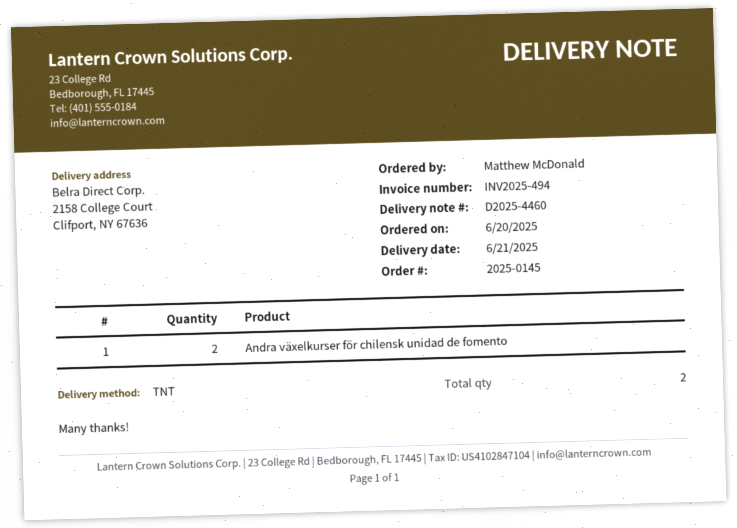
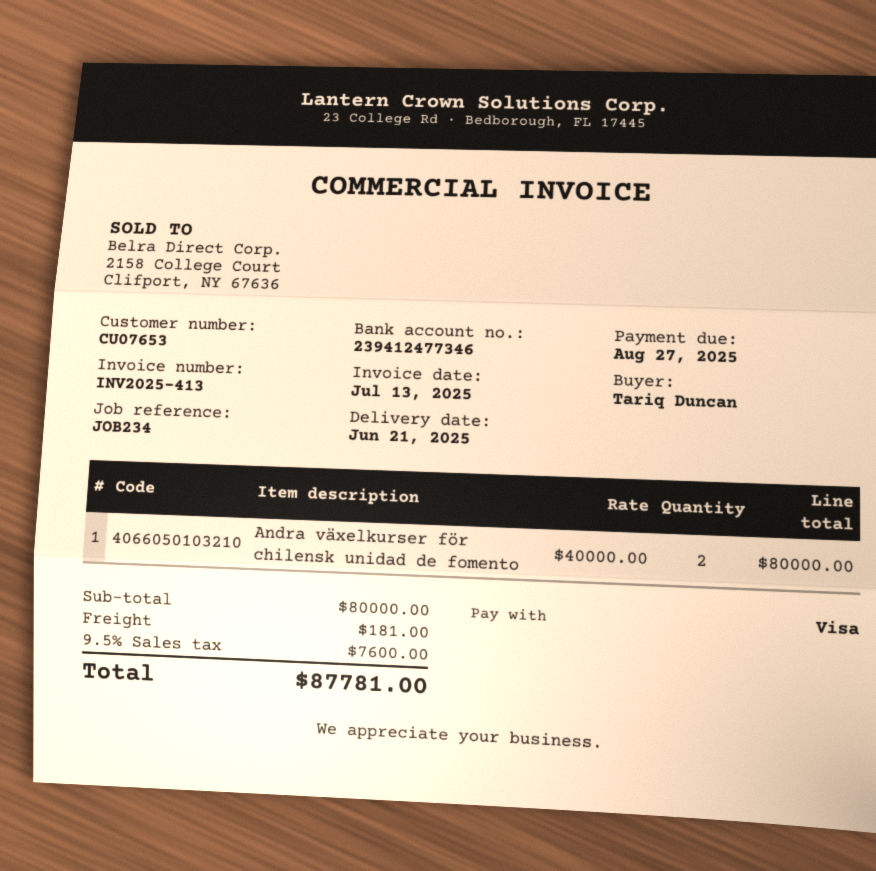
invoice number: INV2025-494 -> INV2025-413
ordered by: Matthew McDonald -> Tariq Duncan

